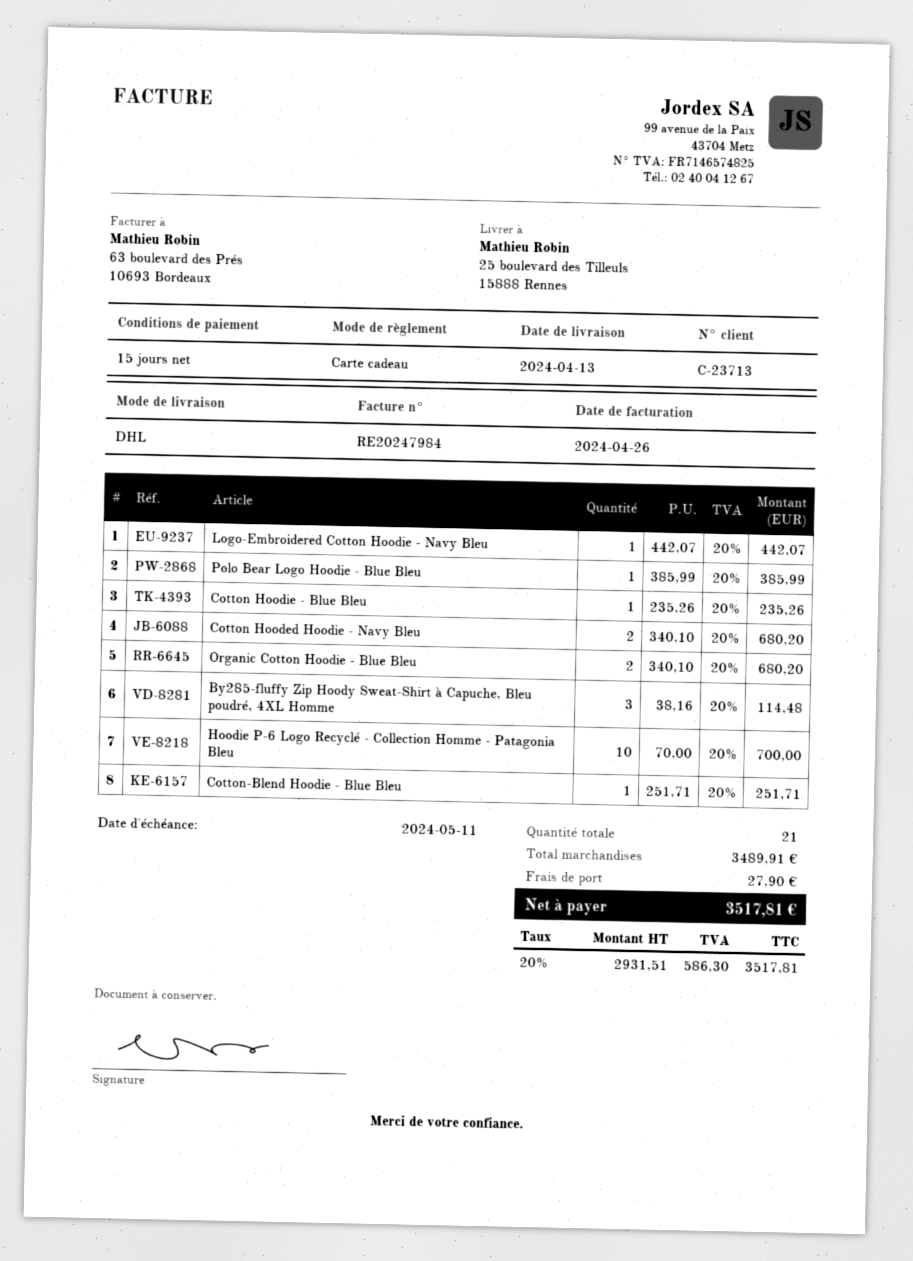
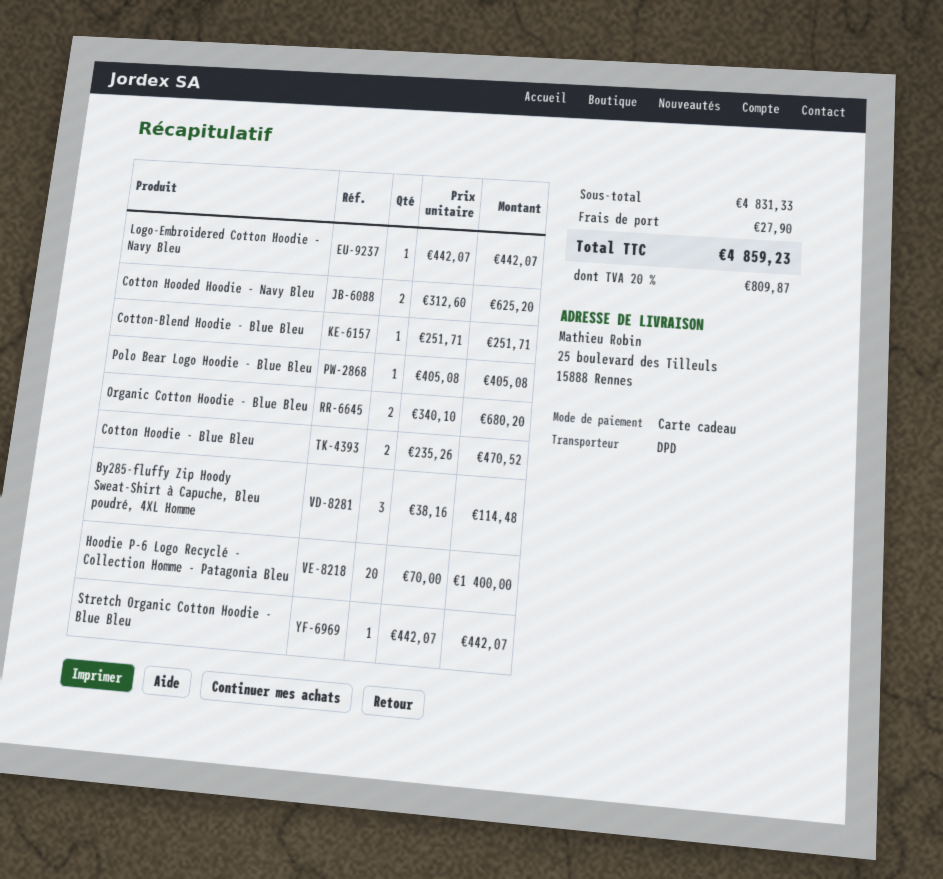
shipping method: DHL -> DPD
Polo Bear Logo Hoodie - Blue Bleu: 1 x 385.99 = 385.99 -> 1 x 405.08 = 405.08
Cotton Hoodie - Blue Bleu: 1 x 235.26 = 235.26 -> 2 x 235.26 = 470.52
Cotton Hooded Hoodie - Navy Bleu: 2 x 340.10 = 680.20 -> 2 x 312.60 = 625.20
Hoodie P-6 Logo Recyclé - Collection Homme - Patagonia Bleu: 10 x 70.00 = 700.00 -> 20 x 70.00 = 1400.00
Stretch Organic Cotton Hoodie - Blue Bleu: none -> 1 x 442.07 = 442.07
subtotal: 3489.91 -> 4831.33
tax: 20% = 586.30 -> 20% = 809.87
total: 3517.81 -> 4859.23

